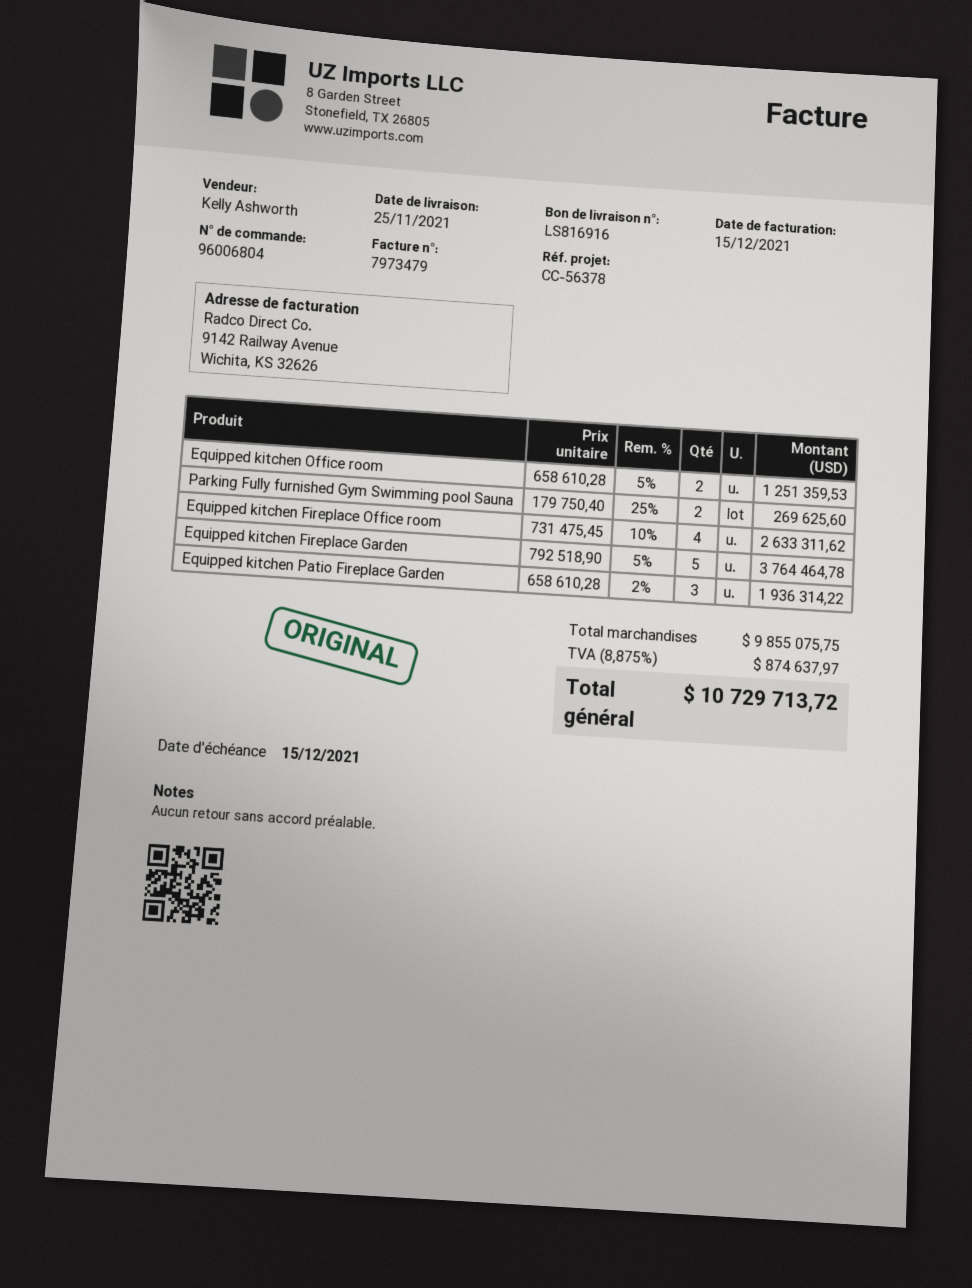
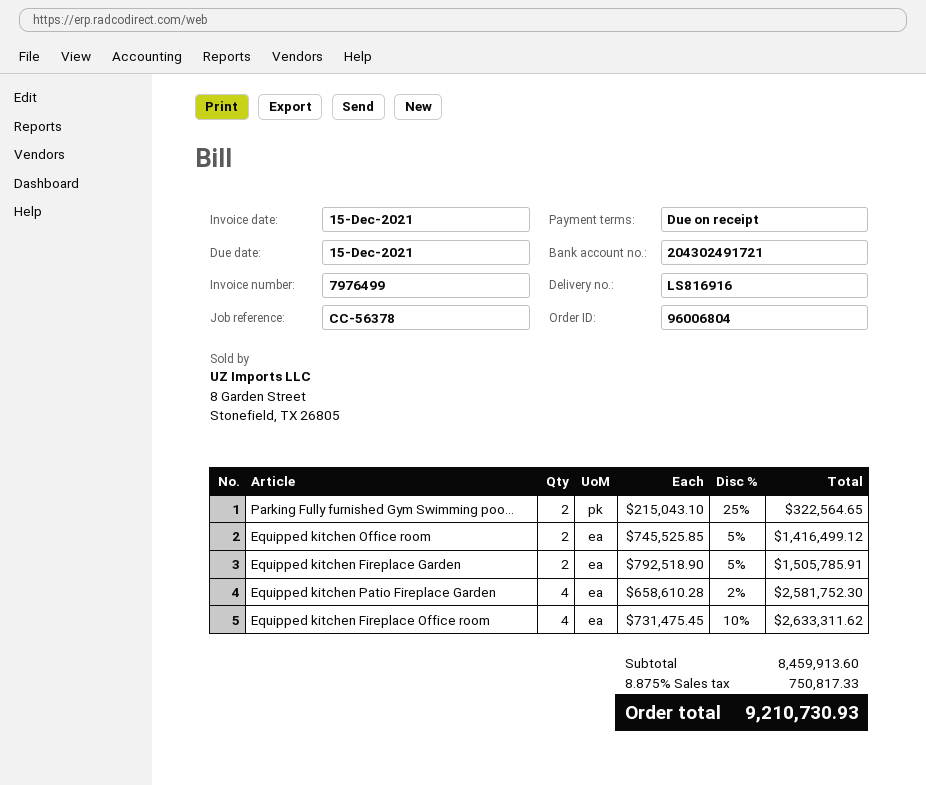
invoice number: 7973479 -> 7976499
Equipped kitchen Office room: 2 x 658610.28 - 5% = 1251359.53 -> 2 x 745525.85 - 5% = 1416499.12
Parking Fully furnished Gym Swimming pool Sauna: 2 x 179750.40 - 25% = 269625.60 -> 2 x 215043.10 - 25% = 322564.65
Equipped kitchen Fireplace Garden: 5 x 792518.90 - 5% = 3764464.78 -> 2 x 792518.90 - 5% = 1505785.91
Equipped kitchen Patio Fireplace Garden: 3 x 658610.28 - 2% = 1936314.22 -> 4 x 658610.28 - 2% = 2581752.30
subtotal: 9855075.75 -> 8459913.60
tax: 8.875% = 874637.97 -> 8.875% = 750817.33
total: 10729713.72 -> 9210730.93

